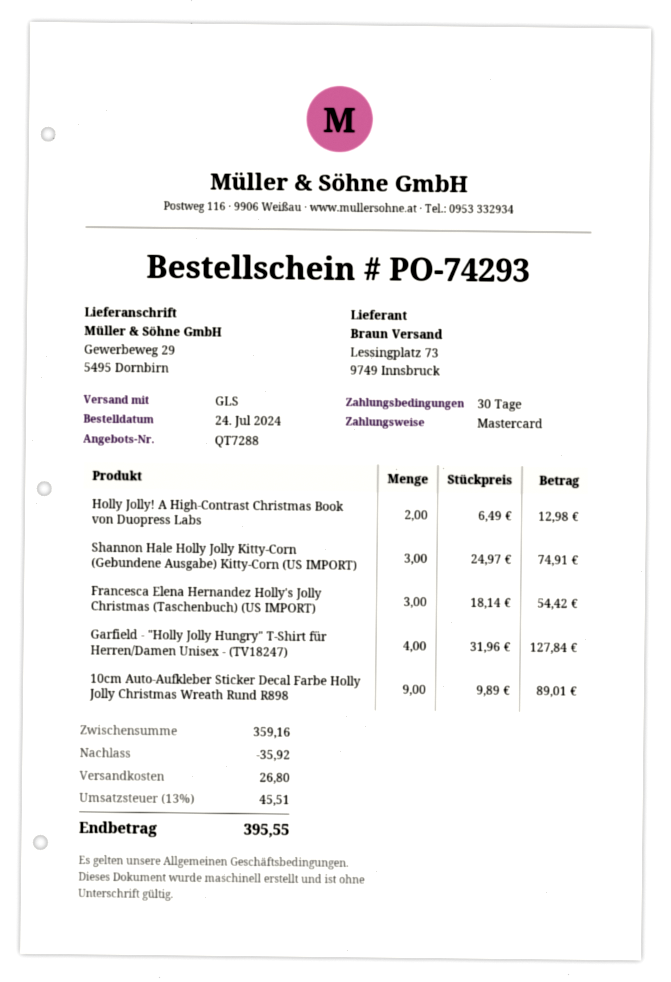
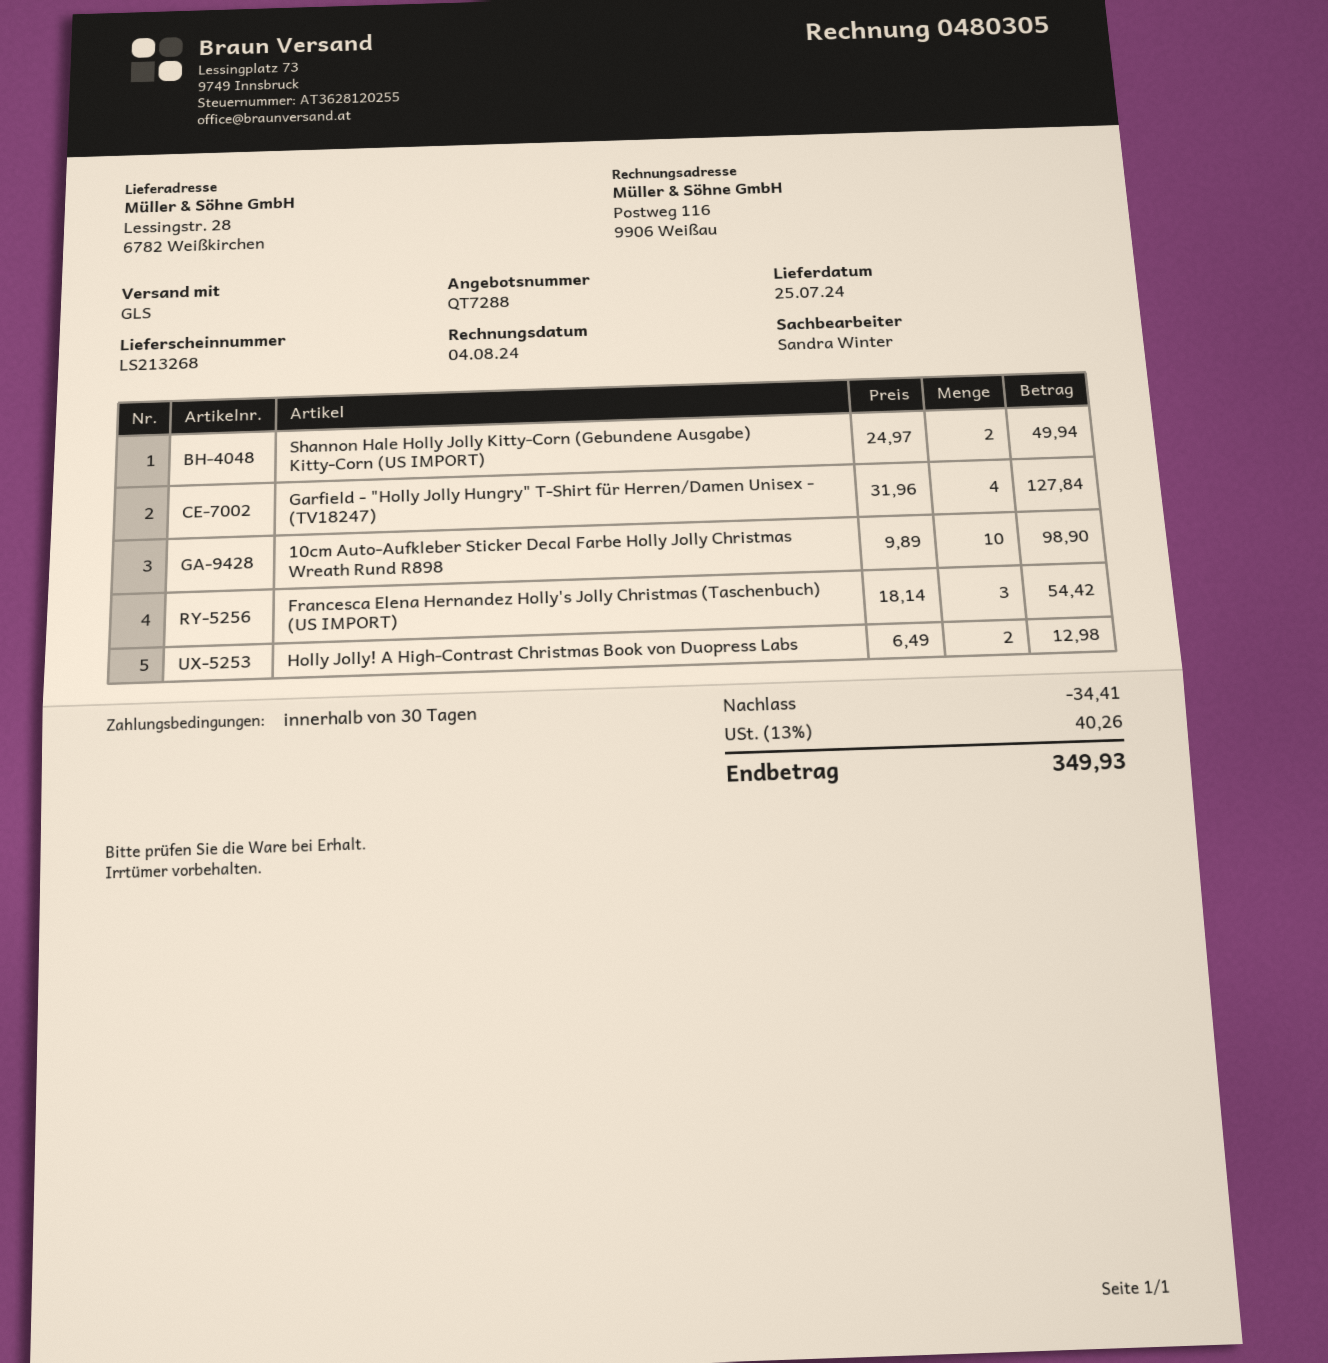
ship to: Gewerbeweg 29, 5495 Dornbirn -> Lessingstr. 28, 6782 Weißkirchen
Shannon Hale Holly Jolly Kitty-Corn (Gebundene Ausgabe) Kitty-Corn (US IMPORT): 3 x 24.97 = 74.91 -> 2 x 24.97 = 49.94
10cm Auto-Aufkleber Sticker Decal Farbe Holly Jolly Christmas Wreath Rund R898: 9 x 9.89 = 89.01 -> 10 x 9.89 = 98.90
discount: 35.92 -> 34.41
shipping: 26.80 -> none
tax: 13% = 45.51 -> 13% = 40.26
total: 395.55 -> 349.93

